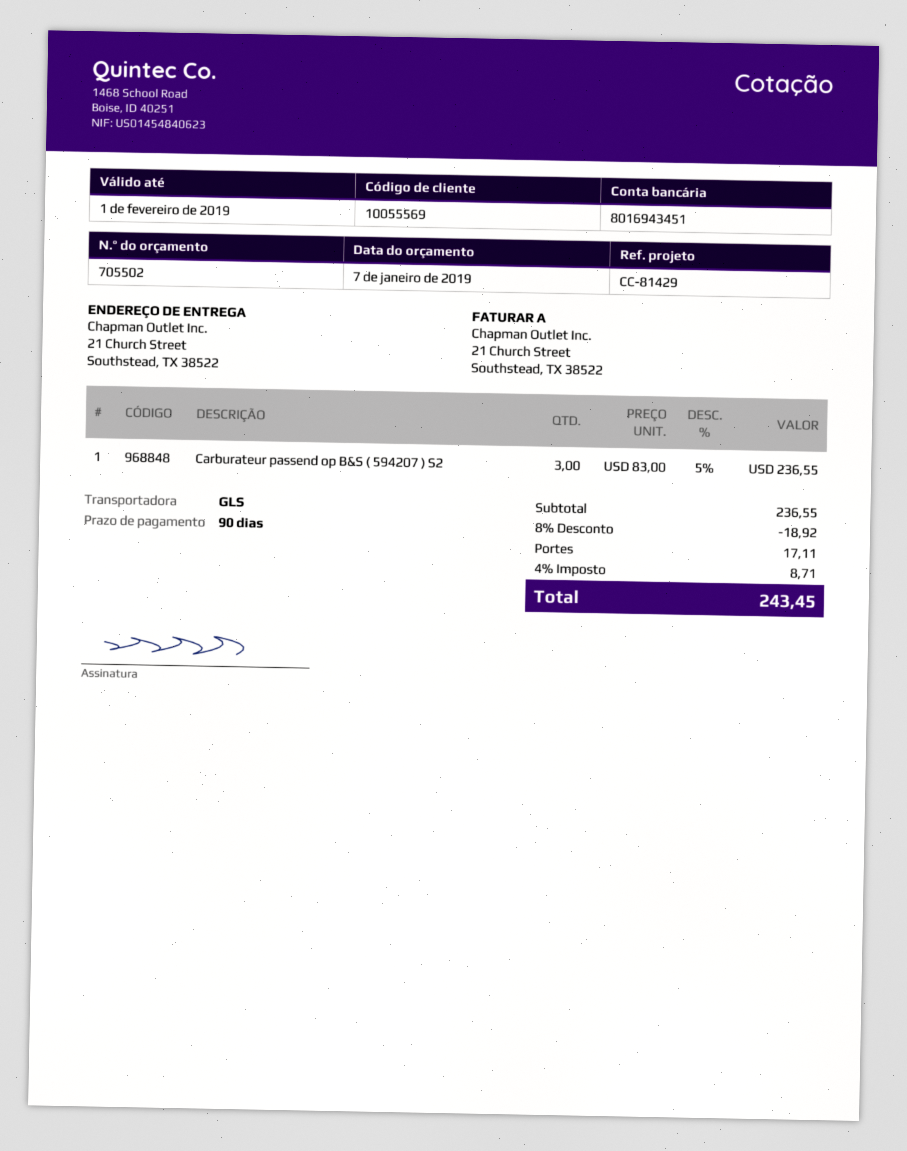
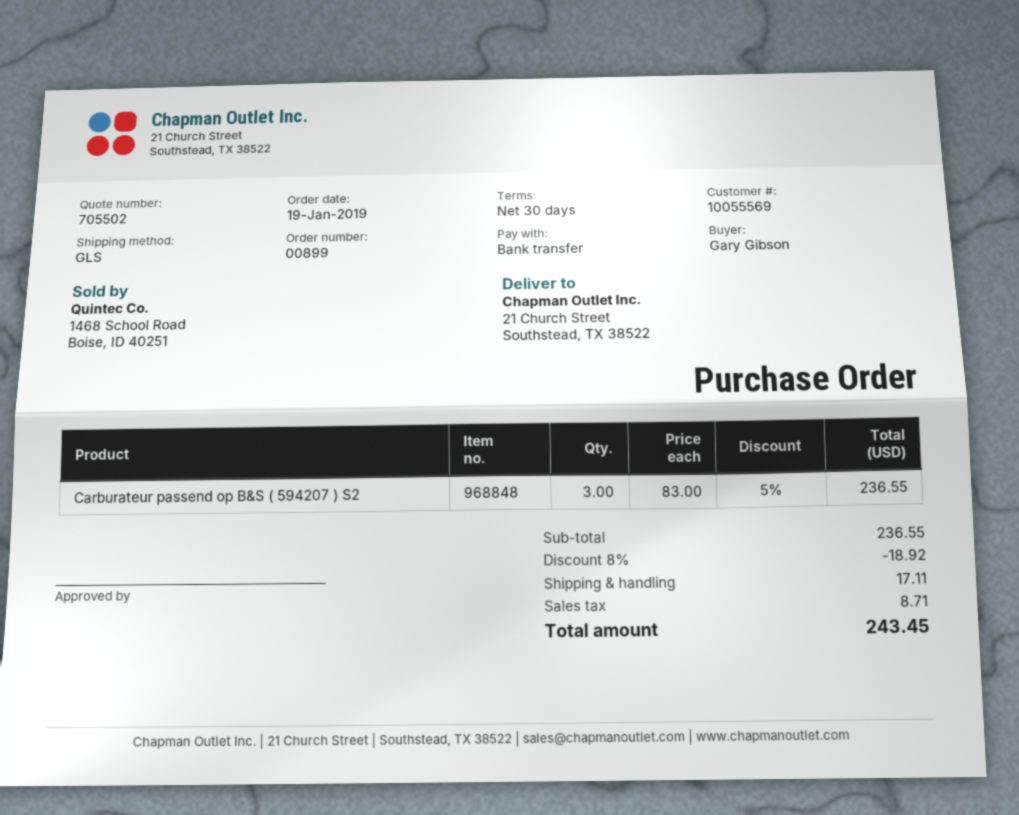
payment terms: 90 days -> 30 days

